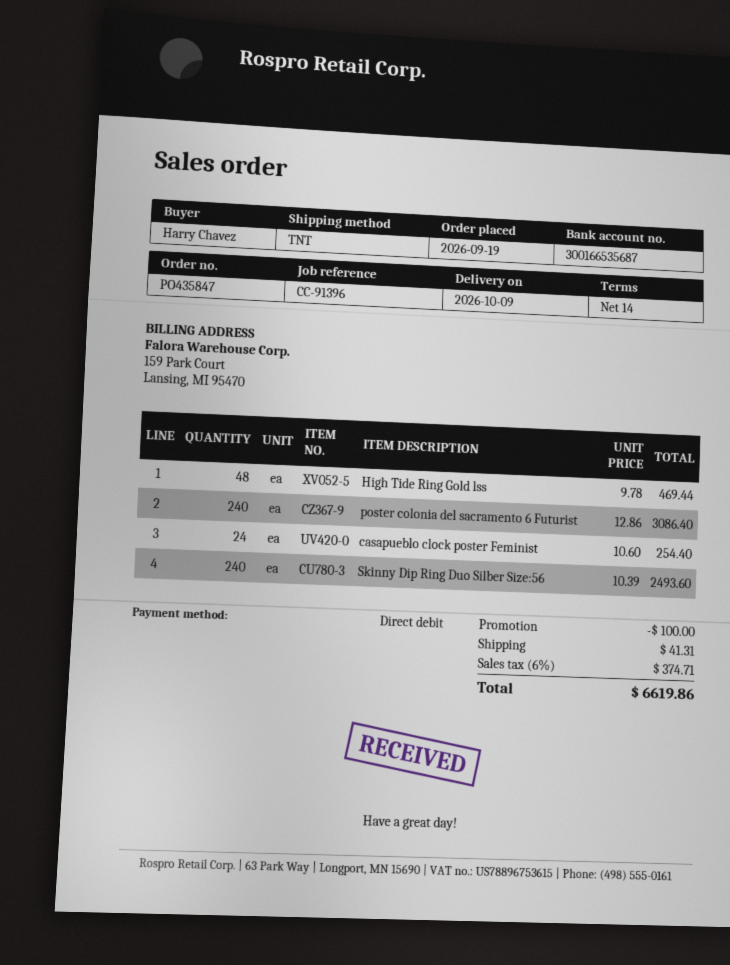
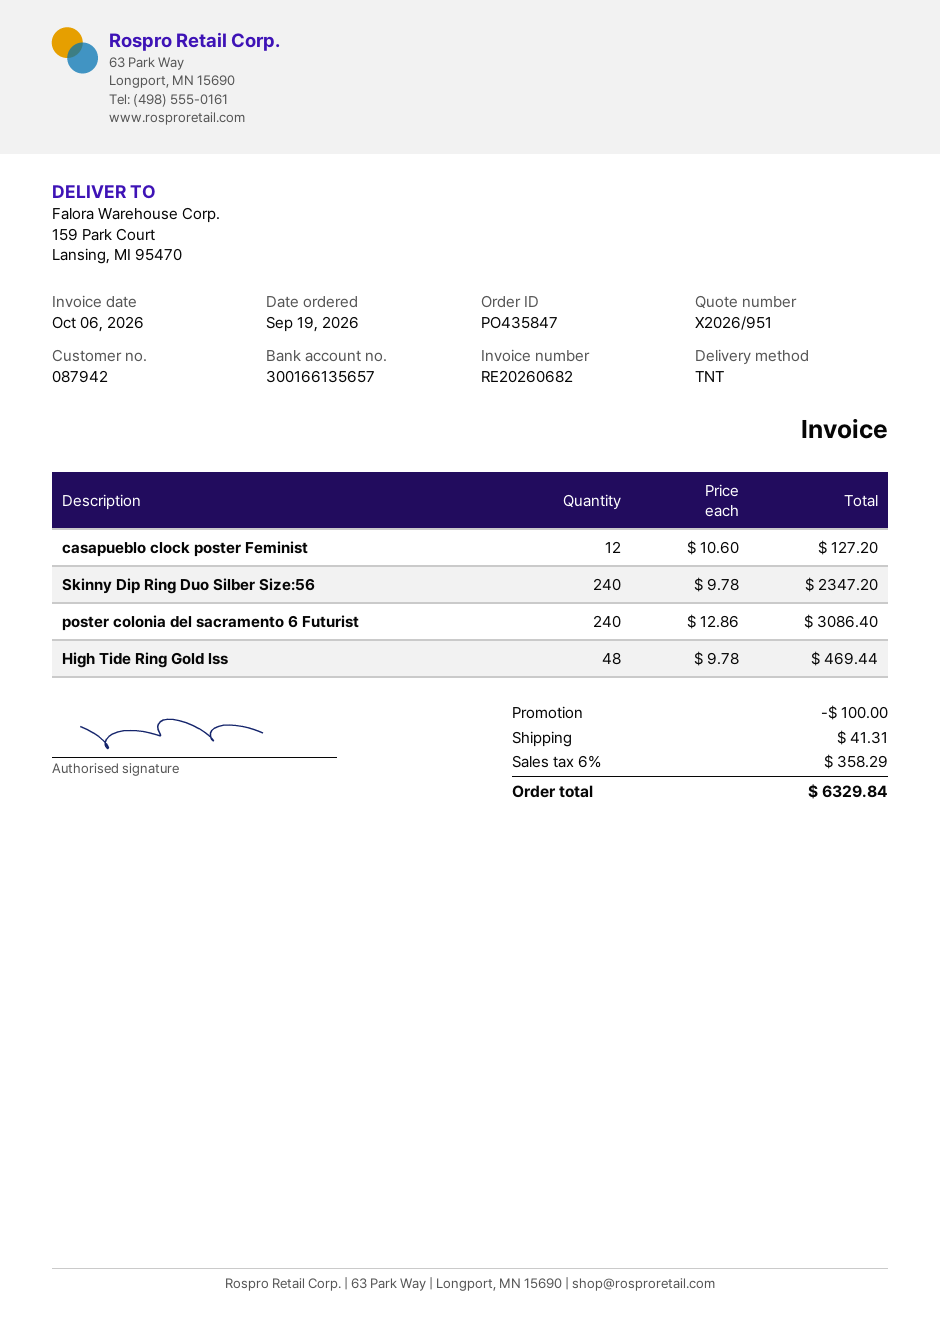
bank account: 300166535687 -> 300166135657
casapueblo clock poster Feminist: 24 x 10.60 = 254.40 -> 12 x 10.60 = 127.20
Skinny Dip Ring Duo Silber Size:56: 240 x 10.39 = 2493.60 -> 240 x 9.78 = 2347.20
tax: 6% = 374.71 -> 6% = 358.29
total: 6619.86 -> 6329.84

